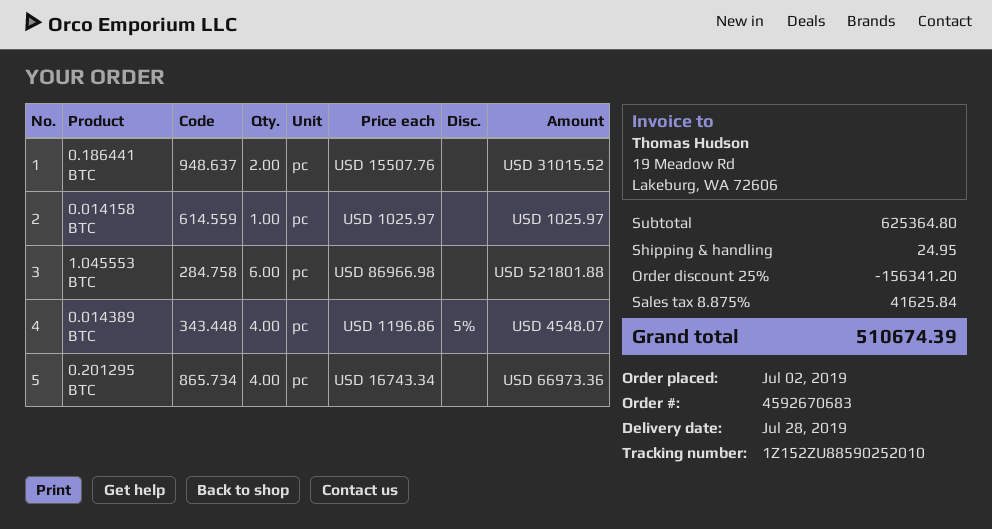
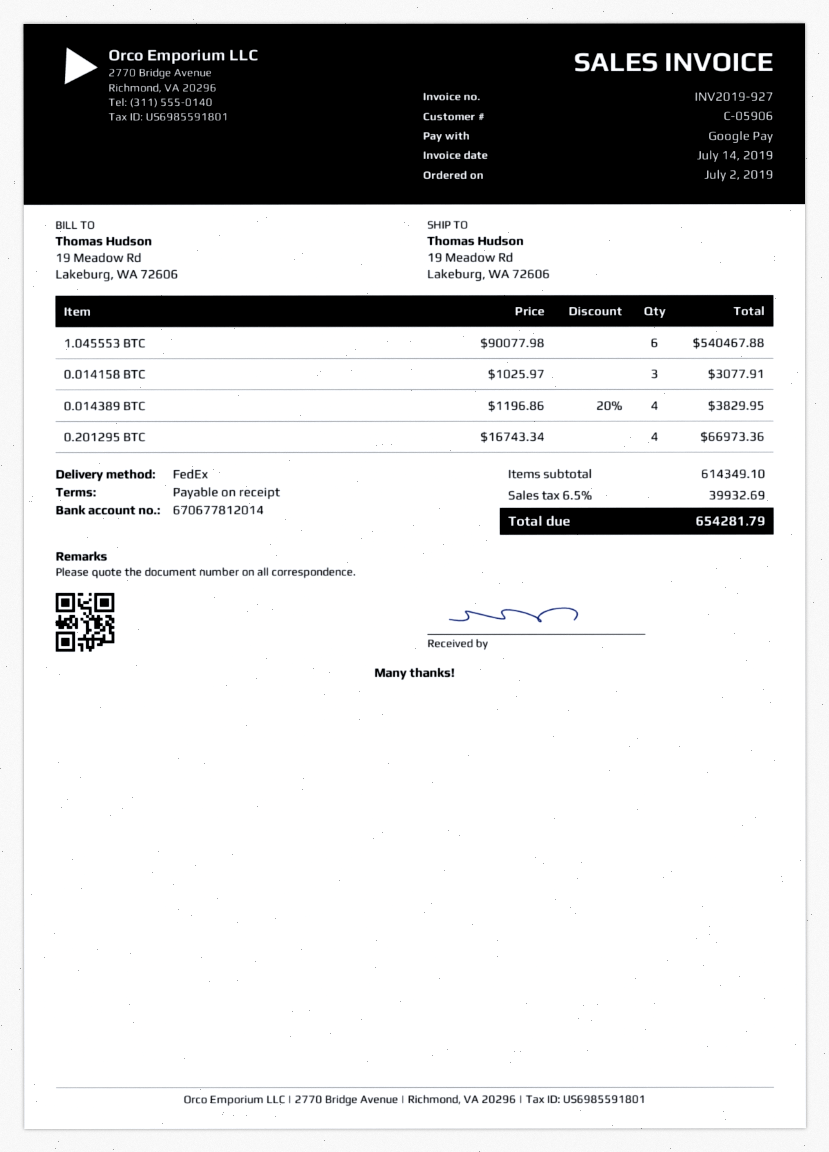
0.186441 BTC: 2 x 15507.76 = 31015.52 -> none
0.014158 BTC: 1 x 1025.97 = 1025.97 -> 3 x 1025.97 = 3077.91
1.045553 BTC: 6 x 86966.98 = 521801.88 -> 6 x 90077.98 = 540467.88
0.014389 BTC: 4 x 1196.86 - 5% = 4548.07 -> 4 x 1196.86 - 20% = 3829.95
subtotal: 625364.80 -> 614349.10
discount: 25% = 156341.20 -> none
shipping: 24.95 -> none
tax: 8.875% = 41625.84 -> 6.5% = 39932.69
total: 510674.39 -> 654281.79

